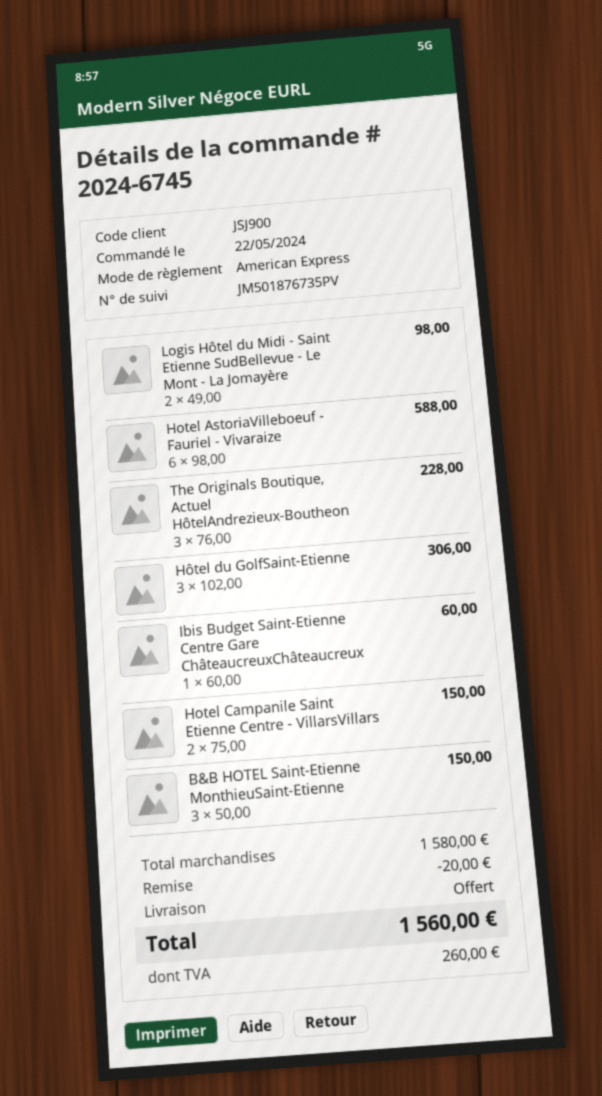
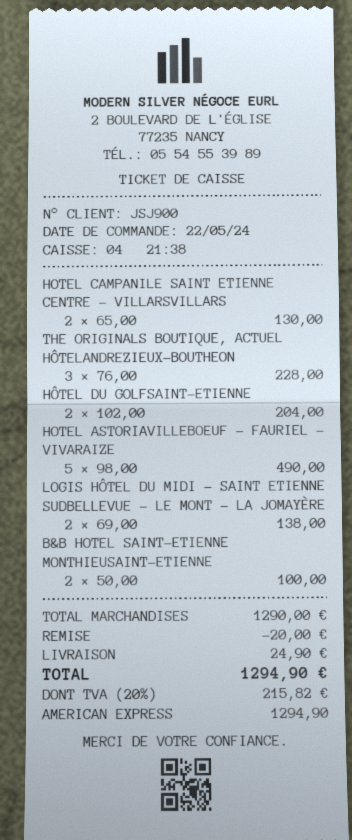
Logis Hôtel du Midi - Saint Etienne SudBellevue - Le Mont - La Jomayère: 2 x 49.00 = 98.00 -> 2 x 69.00 = 138.00
Hotel AstoriaVilleboeuf - Fauriel - Vivaraize: 6 x 98.00 = 588.00 -> 5 x 98.00 = 490.00
Hôtel du GolfSaint-Etienne: 3 x 102.00 = 306.00 -> 2 x 102.00 = 204.00
Ibis Budget Saint-Etienne Centre Gare ChâteaucreuxChâteaucreux: 1 x 60.00 = 60.00 -> none
Hotel Campanile Saint Etienne Centre - VillarsVillars: 2 x 75.00 = 150.00 -> 2 x 65.00 = 130.00
B&B HOTEL Saint-Etienne MonthieuSaint-Etienne: 3 x 50.00 = 150.00 -> 2 x 50.00 = 100.00
subtotal: 1580.00 -> 1290.00
shipping: 0.00 -> 24.90
tax: 260.00 -> 215.82
total: 1560.00 -> 1294.90

